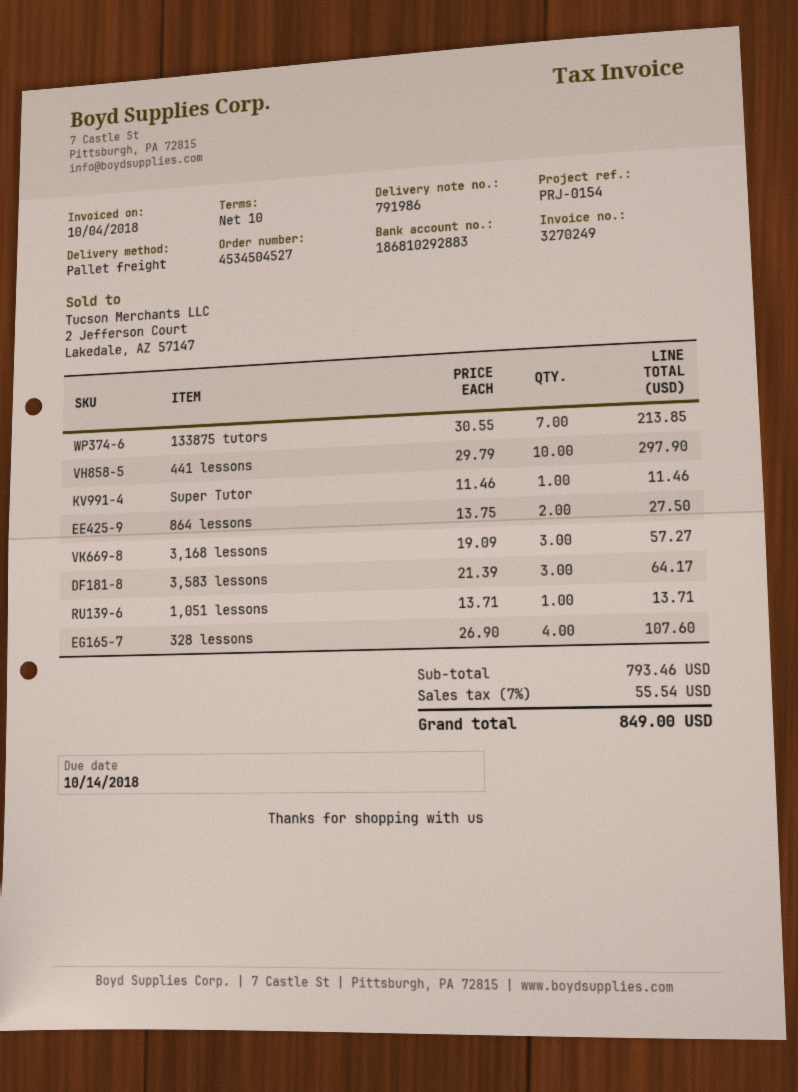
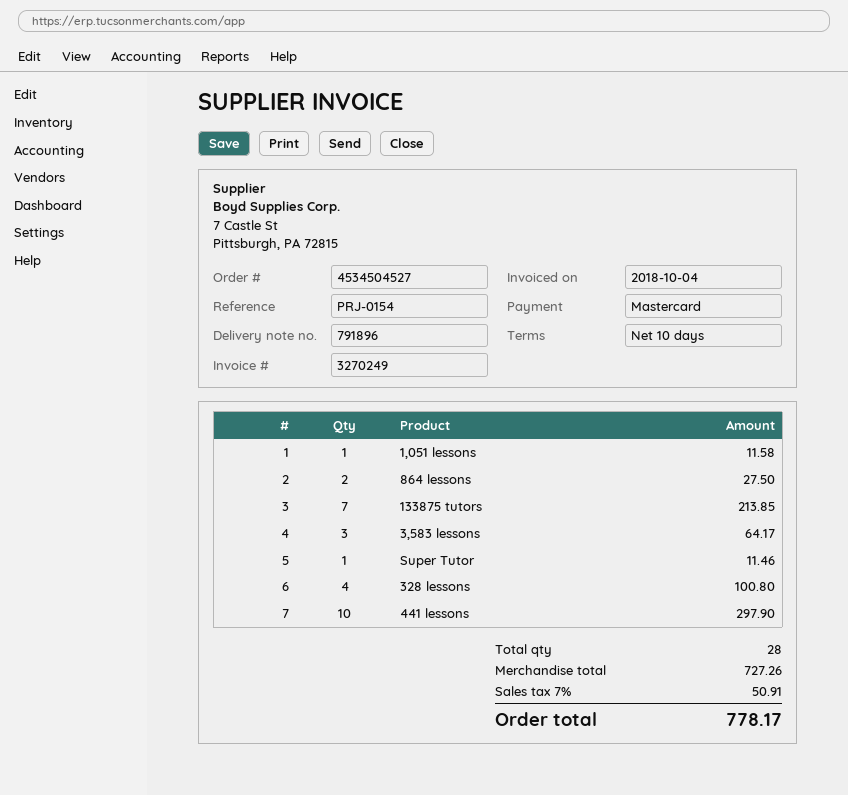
delivery note number: 791986 -> 791896
3,168 lessons: 3 for 57.27 -> none
1,051 lessons: 1 for 13.71 -> 1 for 11.58
328 lessons: 4 for 107.60 -> 4 for 100.80
subtotal: 793.46 -> 727.26
tax: 7% = 55.54 -> 7% = 50.91
total: 849.00 -> 778.17

